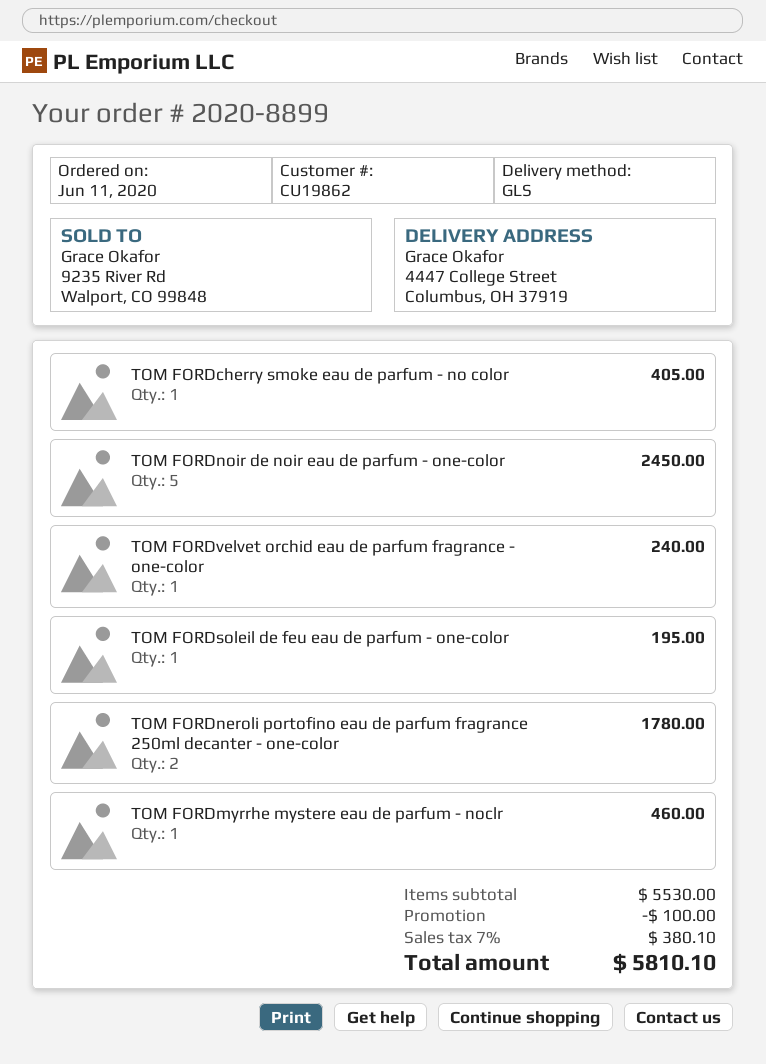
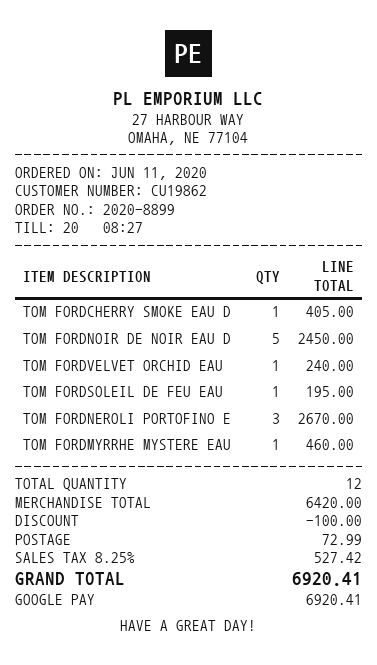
TOM FORDneroli portofino eau de parfum fragrance 250ml decanter - one-color: 2 for 1780.00 -> 3 for 2670.00
subtotal: 5530.00 -> 6420.00
shipping: none -> 72.99
tax: 7% = 380.10 -> 8.25% = 527.42
total: 5810.10 -> 6920.41

